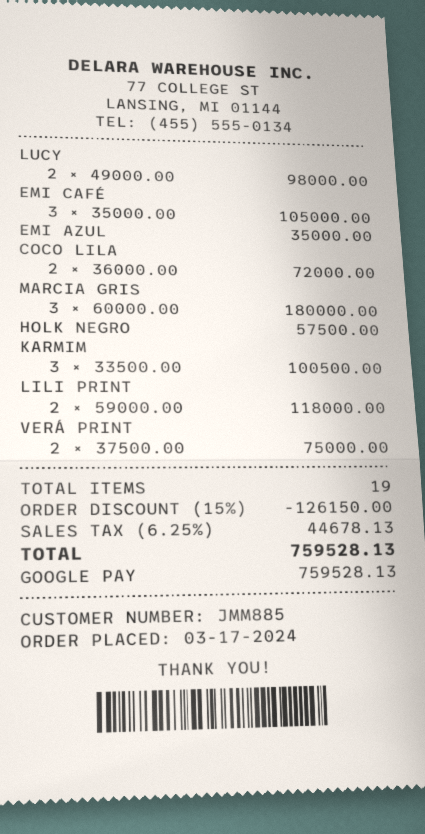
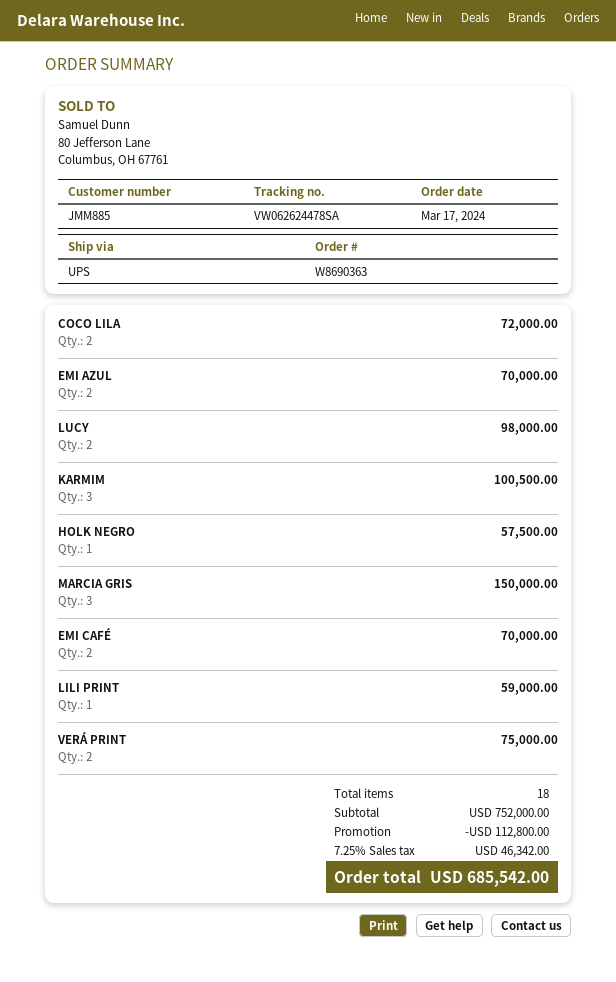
EMI CAFÉ: 3 for 105000.00 -> 2 for 70000.00
EMI AZUL: 1 for 35000.00 -> 2 for 70000.00
MARCIA GRIS: 3 for 180000.00 -> 3 for 150000.00
LILI PRINT: 2 for 118000.00 -> 1 for 59000.00
total quantity: 19 -> 18
discount: 126150.00 -> 112800.00
tax: 6.25% = 44678.13 -> 7.25% = 46342.00
total: 759528.13 -> 685542.00

